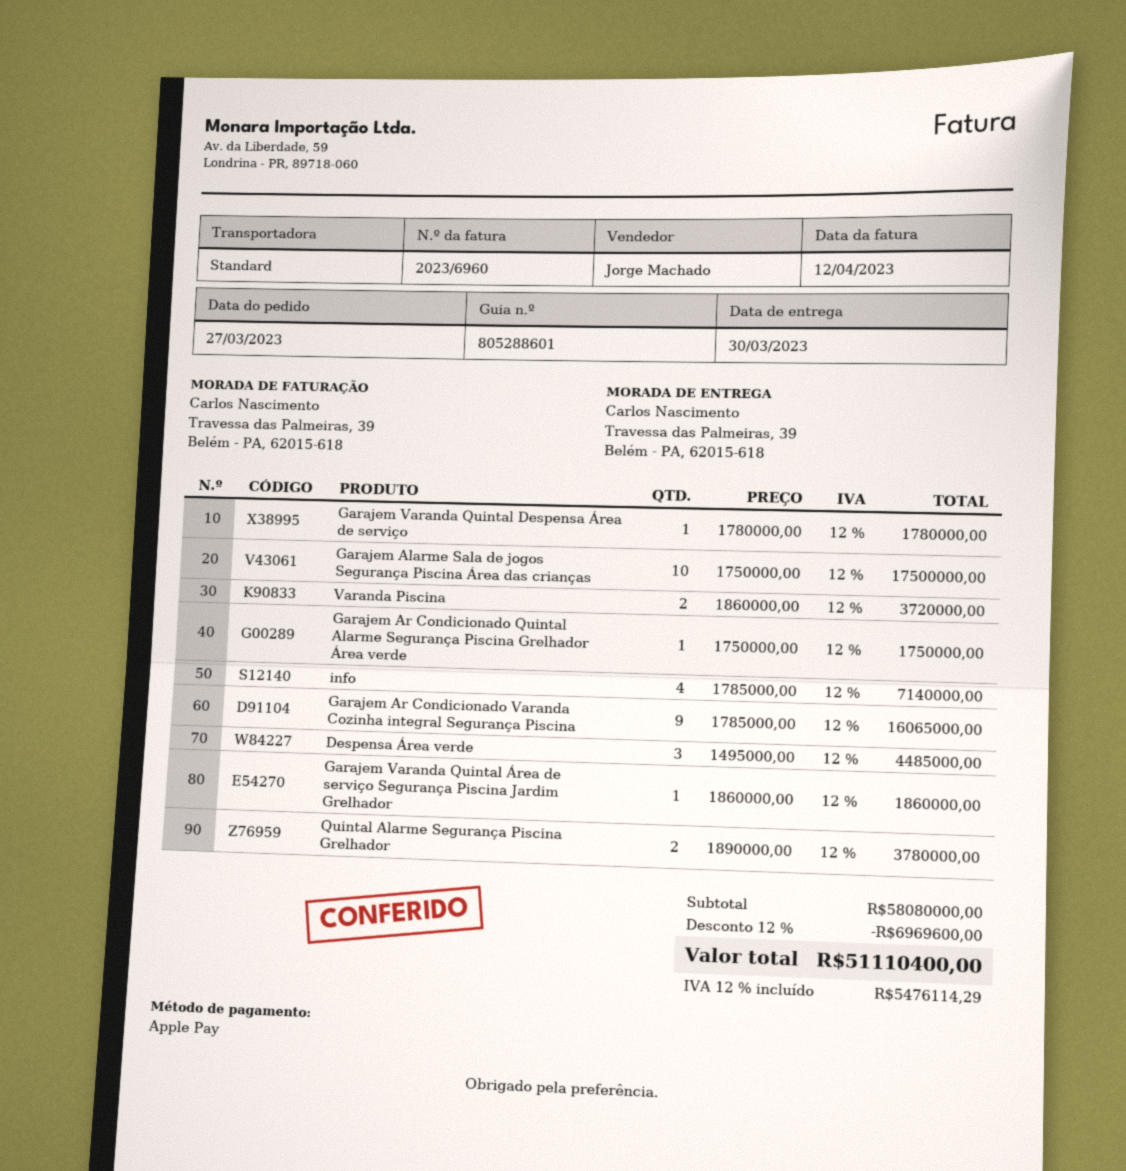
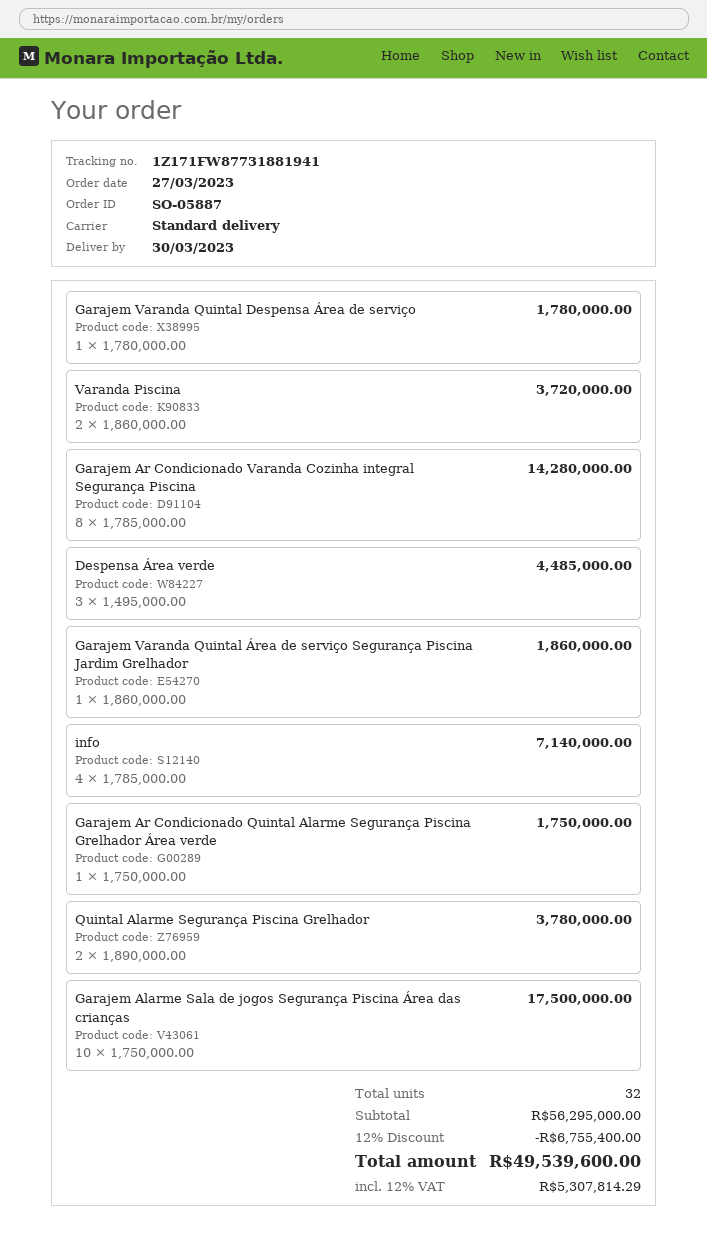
Garajem Ar Condicionado Varanda Cozinha integral Segurança Piscina: 9 x 1785000.00 = 16065000.00 -> 8 x 1785000.00 = 14280000.00
subtotal: 58080000.00 -> 56295000.00
discount: 12% = 6969600.00 -> 12% = 6755400.00
tax: 12% = 5476114.29 -> 12% = 5307814.29
total: 51110400.00 -> 49539600.00

